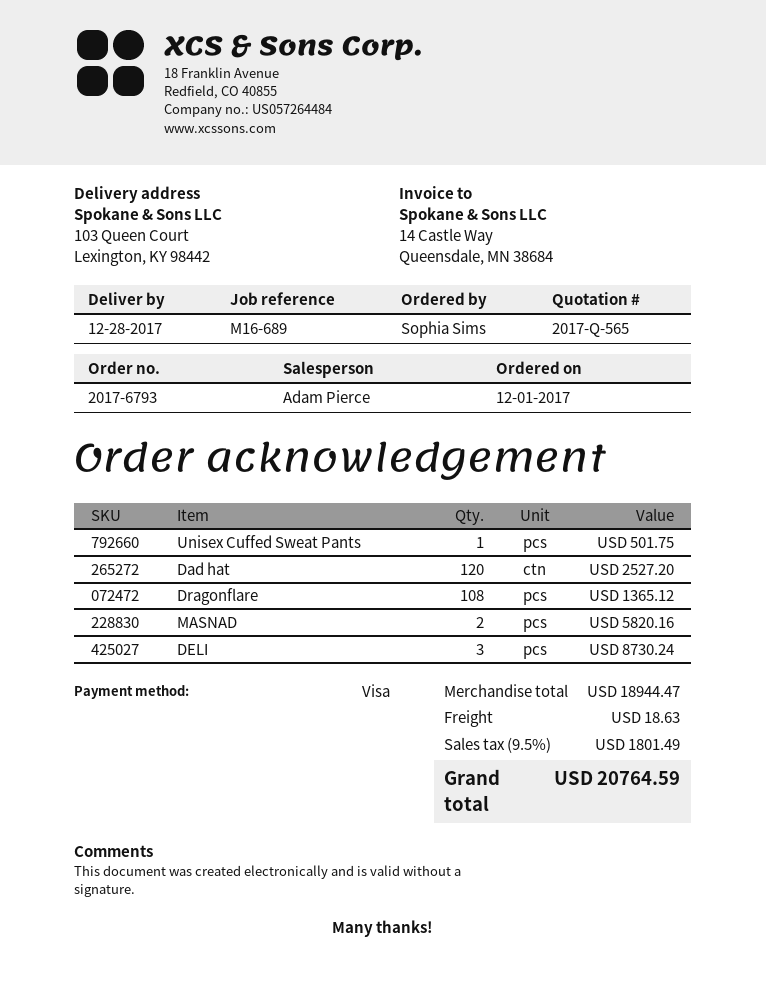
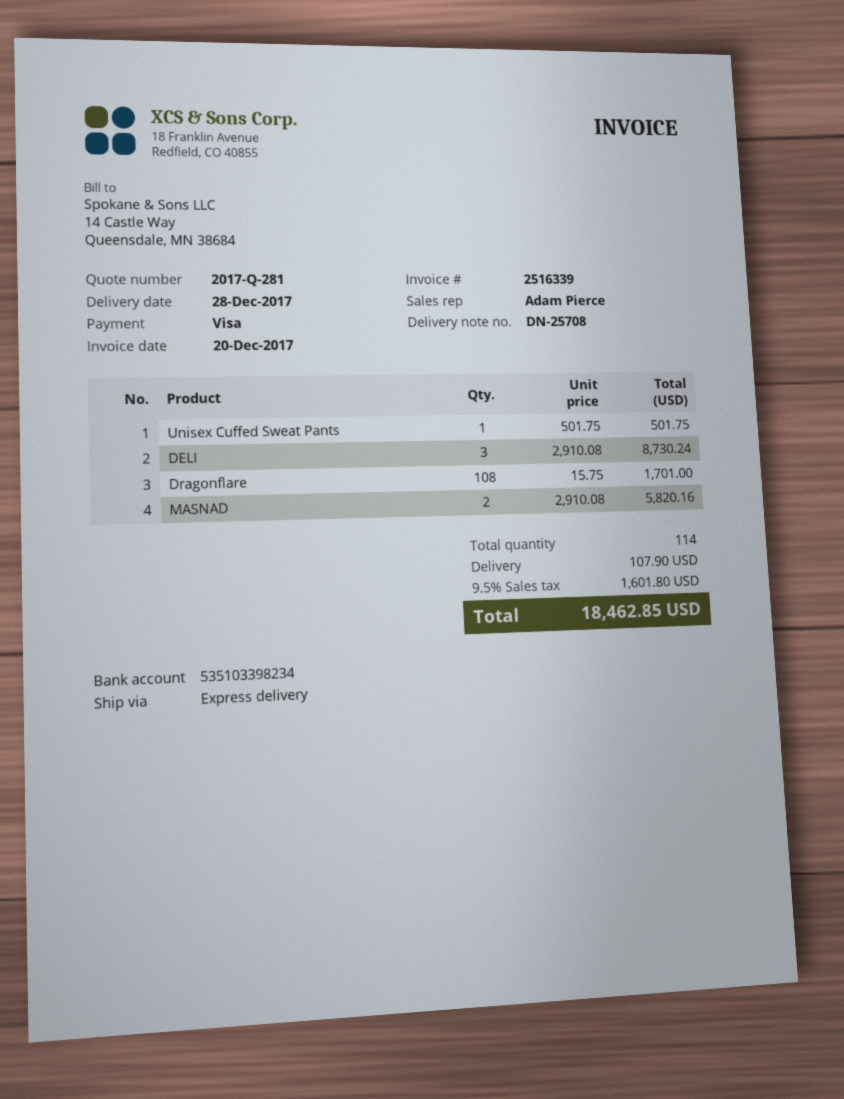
quote number: 2017-Q-565 -> 2017-Q-281
Dad hat: 120 for 2527.20 -> none
Dragonflare: 108 for 1365.12 -> 108 for 1701.00
shipping: 18.63 -> 107.90
tax: 9.5% = 1801.49 -> 9.5% = 1601.80
total: 20764.59 -> 18462.85

